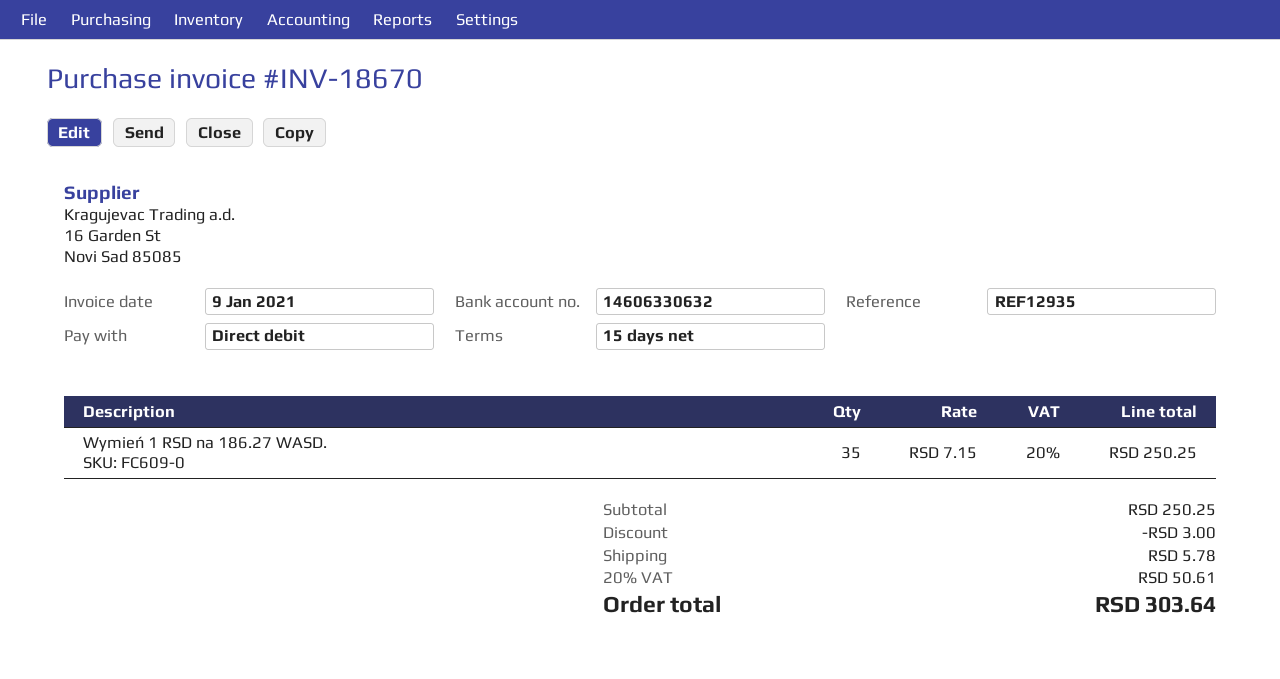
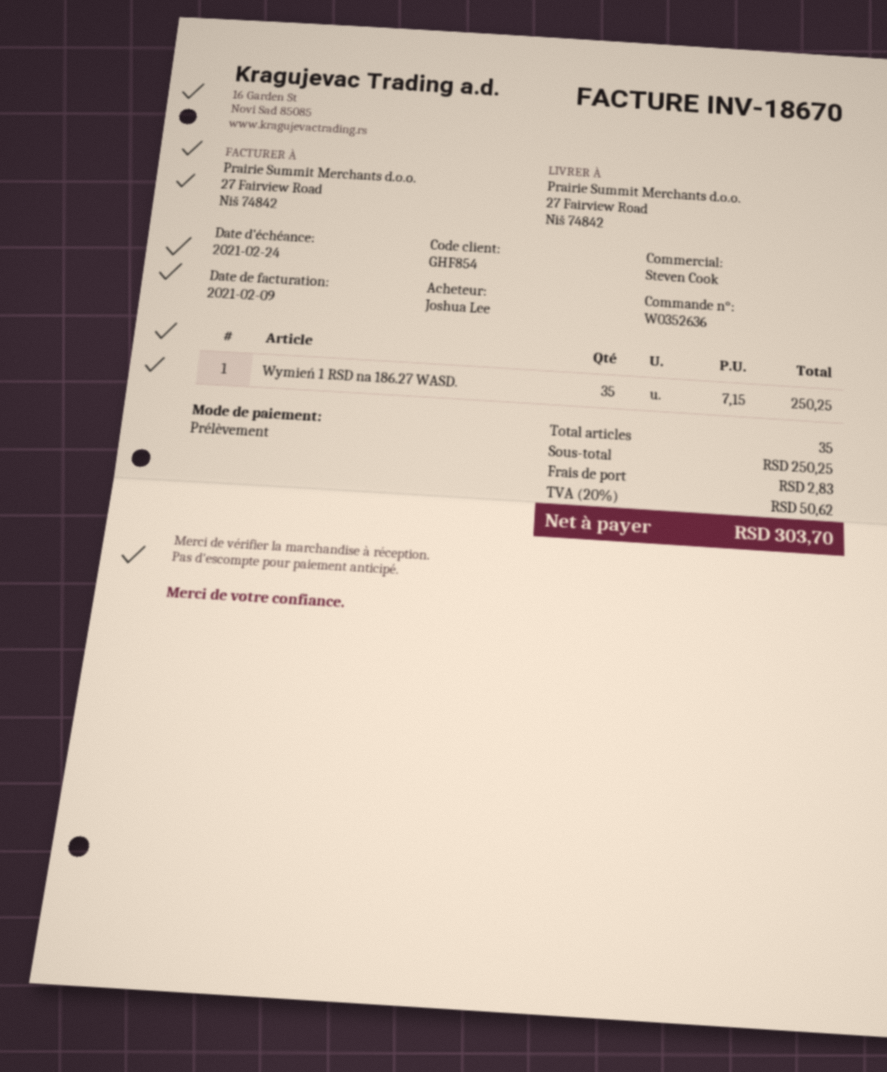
invoice date: 2021-01-09 -> 2021-02-09
discount: 3.00 -> none
shipping: 5.78 -> 2.83
tax: 20% = 50.61 -> 20% = 50.62
total: 303.64 -> 303.70

